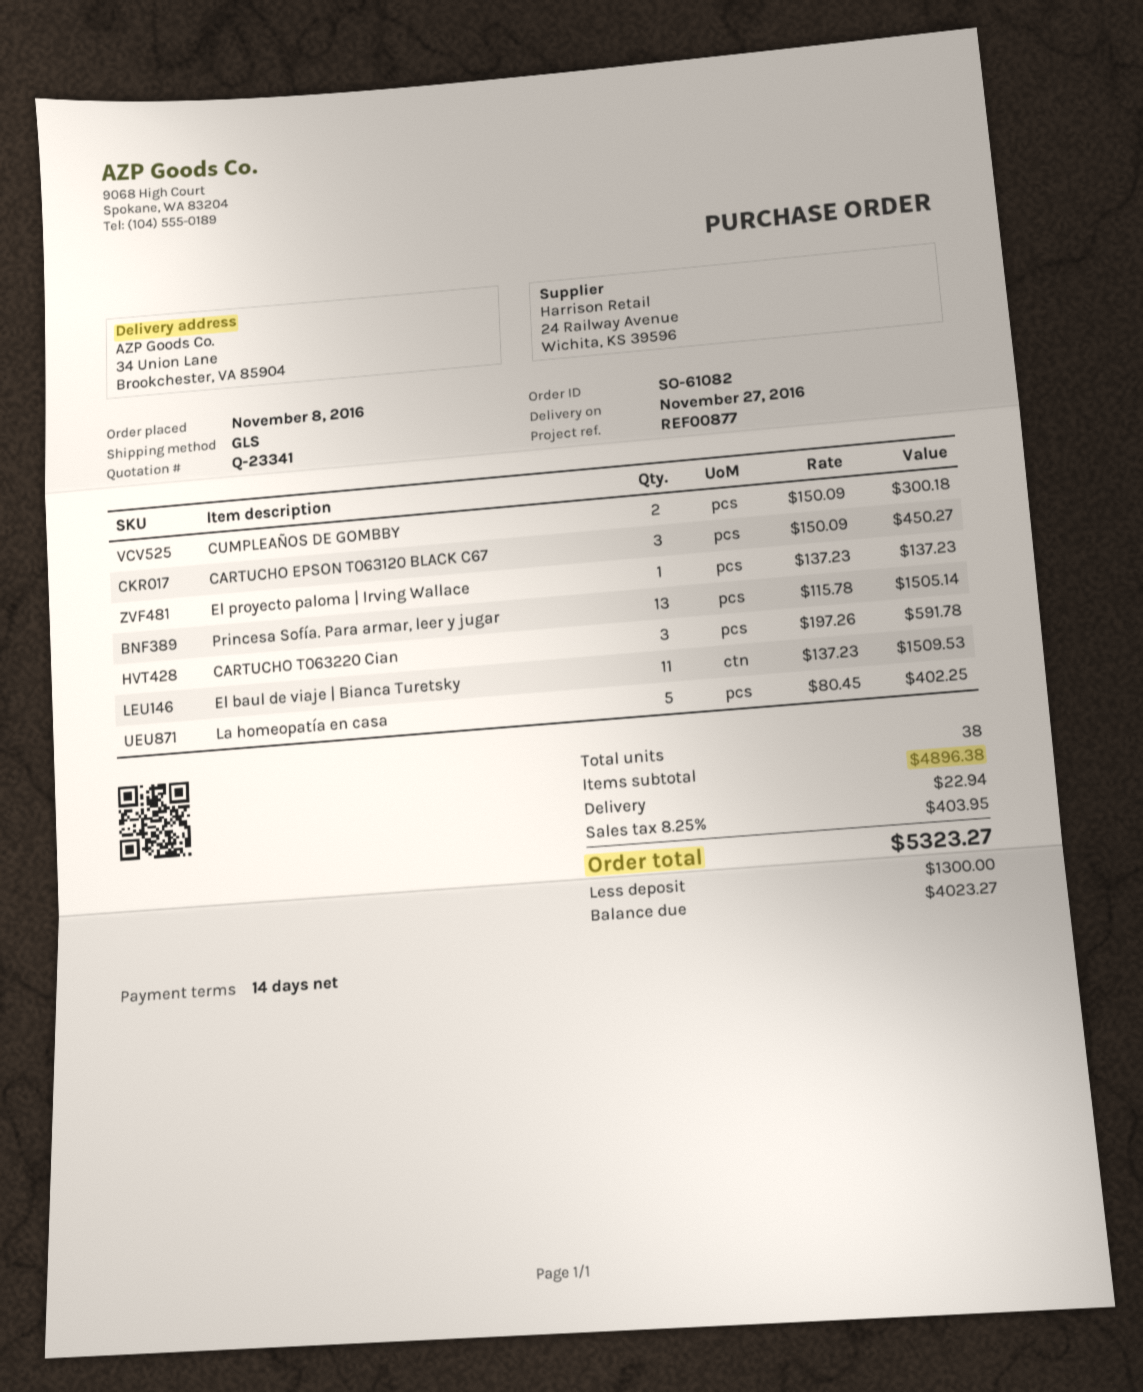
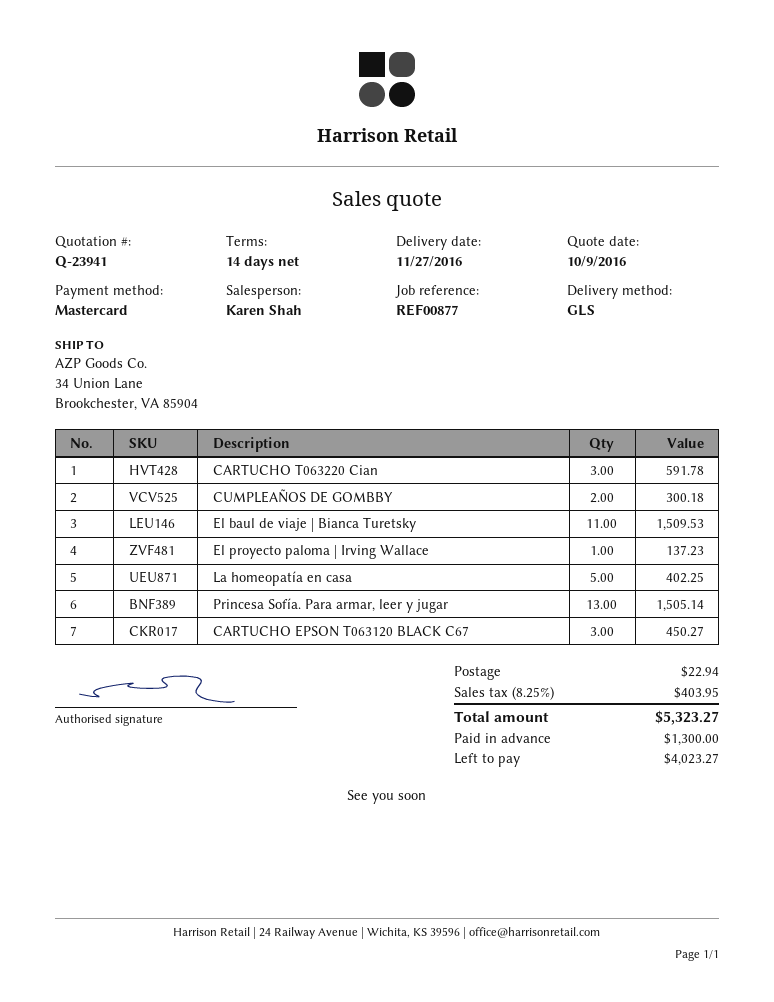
quote number: Q-23341 -> Q-23941

